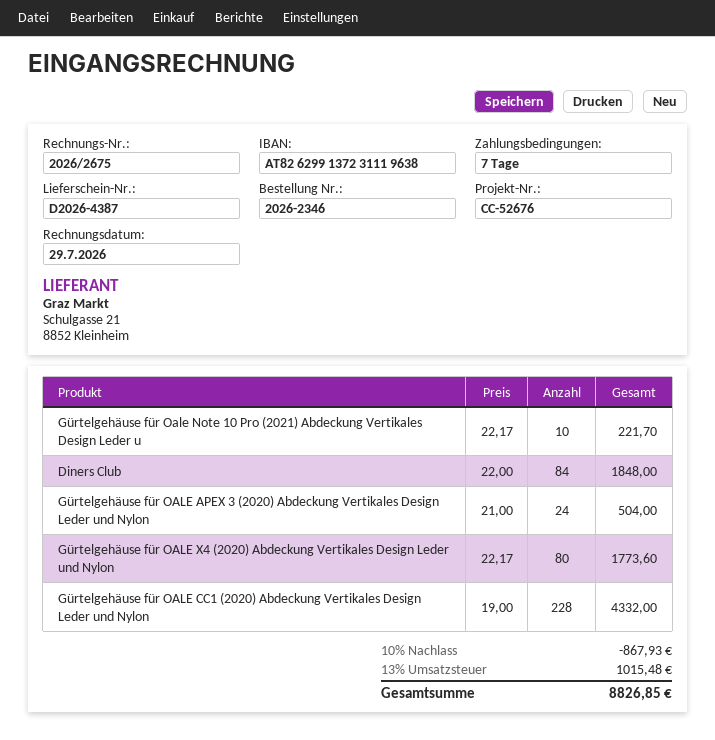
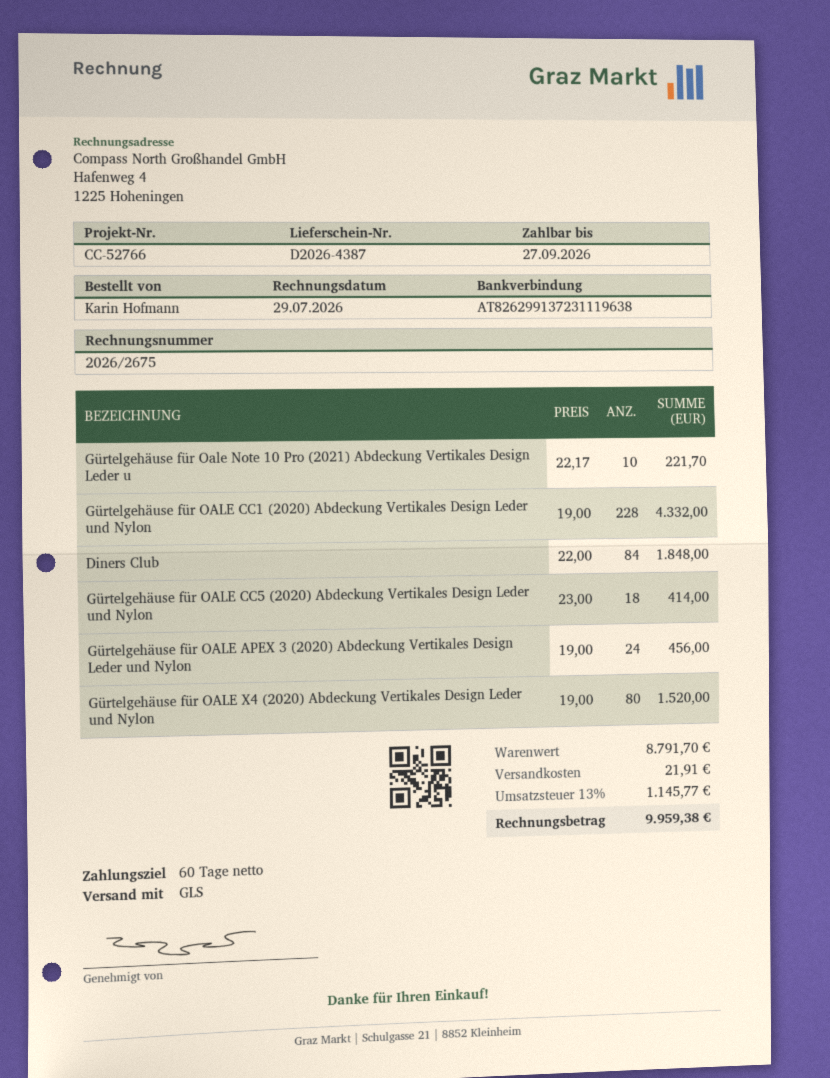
payment terms: 7 days -> 60 days
reference: CC-52676 -> CC-52766
Gürtelgehäuse für OALE APEX 3 (2020) Abdeckung Vertikales Design Leder und Nylon: 24 x 21.00 = 504.00 -> 24 x 19.00 = 456.00
Gürtelgehäuse für OALE X4 (2020) Abdeckung Vertikales Design Leder und Nylon: 80 x 22.17 = 1773.60 -> 80 x 19.00 = 1520.00
Gürtelgehäuse für OALE CC5 (2020) Abdeckung Vertikales Design Leder und Nylon: none -> 18 x 23.00 = 414.00
discount: 10% = 867.93 -> none
shipping: none -> 21.91
tax: 13% = 1015.48 -> 13% = 1145.77
total: 8826.85 -> 9959.38

